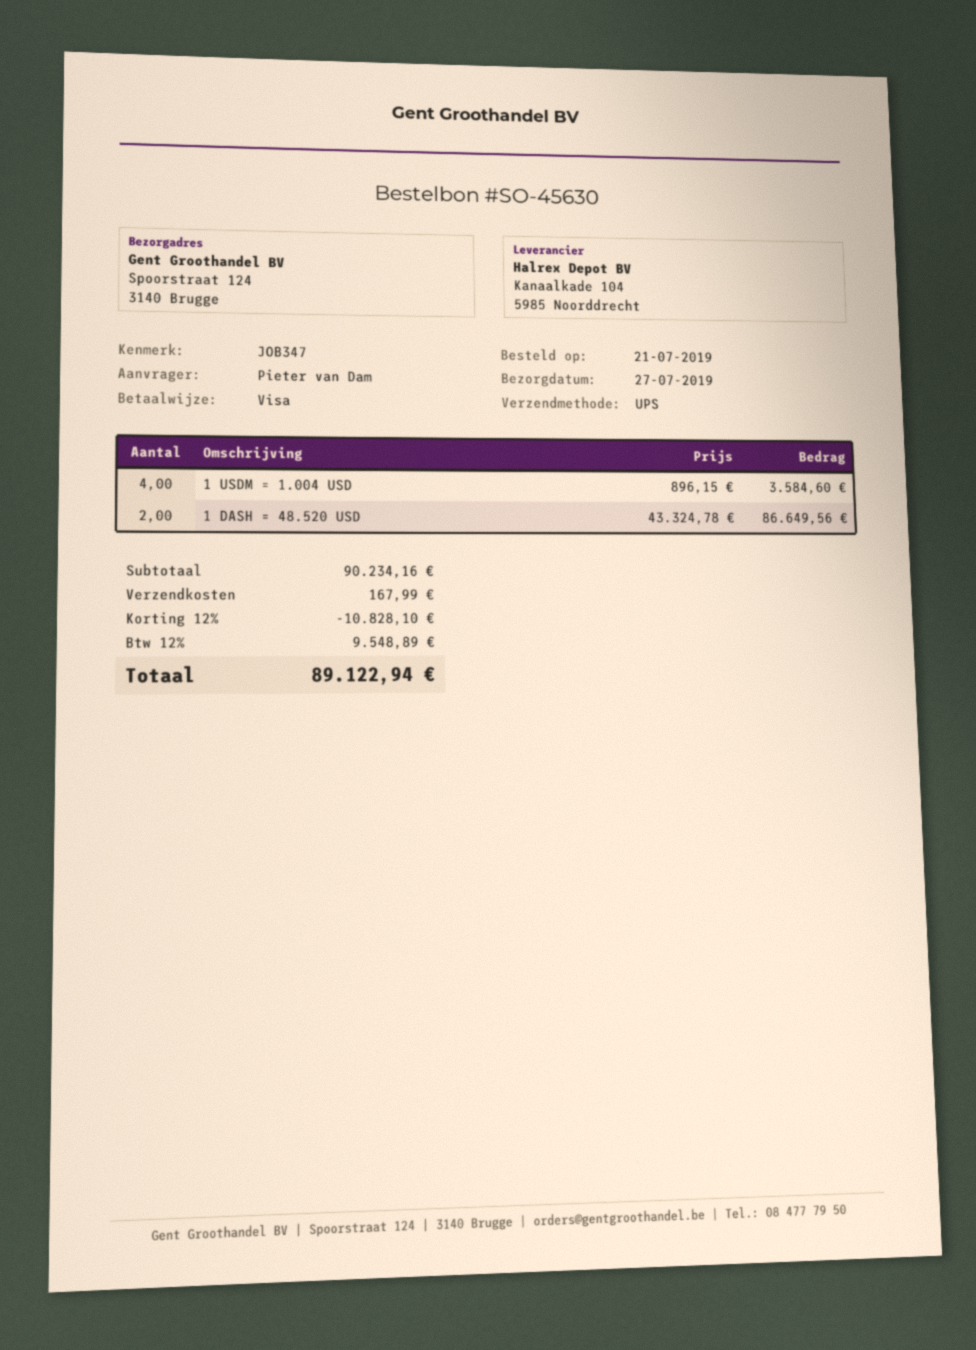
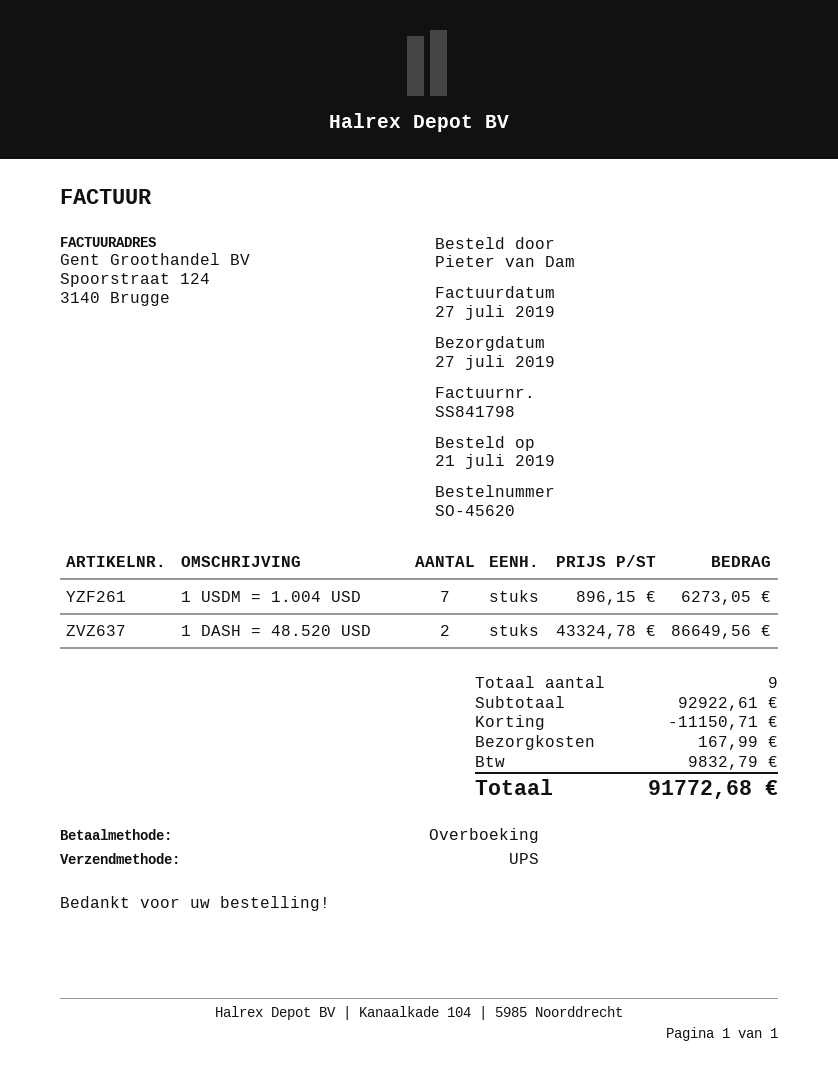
order number: SO-45630 -> SO-45620
payment method: Visa -> bank transfer
1 USDM = 1.004 USD: 4 x 896.15 = 3584.60 -> 7 x 896.15 = 6273.05
subtotal: 90234.16 -> 92922.61
discount: 10828.10 -> 11150.71
tax: 9548.89 -> 9832.79
total: 89122.94 -> 91772.68

